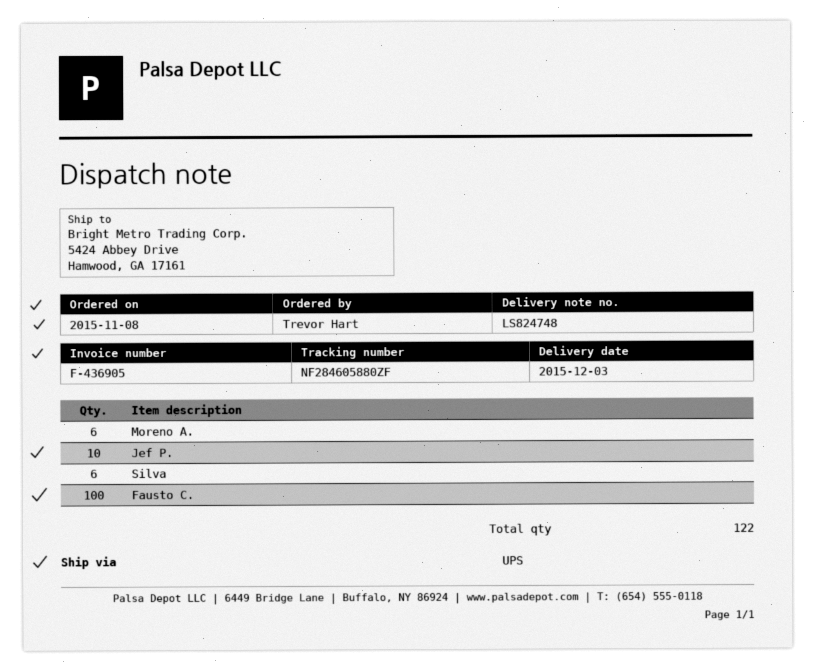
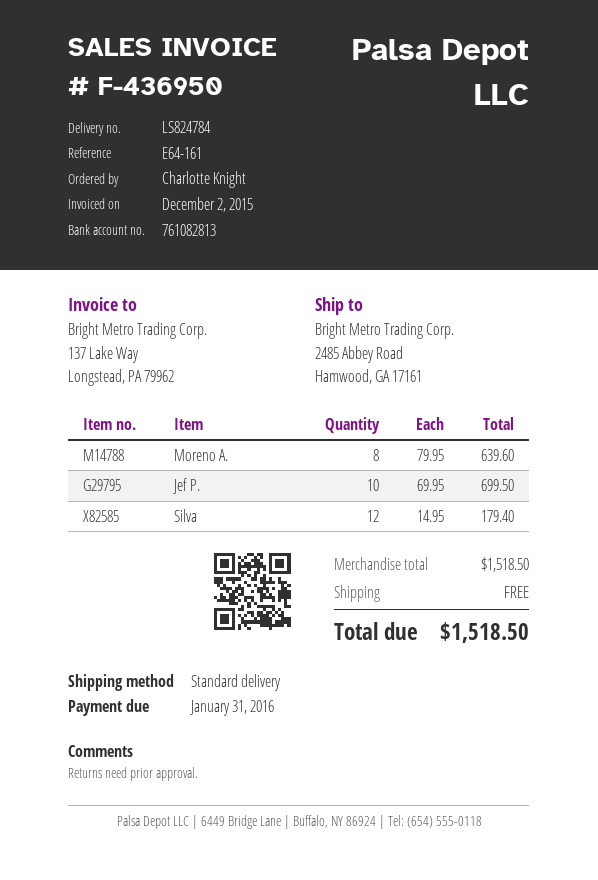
delivery note number: LS824748 -> LS824784
invoice number: F-436905 -> F-436950
ordered by: Trevor Hart -> Charlotte Knight
shipping method: UPS -> standard
ship to: 5424 Abbey Drive, Hamwood, GA 17161 -> 2485 Abbey Road, Hamwood, GA 17161
Moreno A.: 6 -> 8
Silva: 6 -> 12
Fausto C.: 100 -> none

